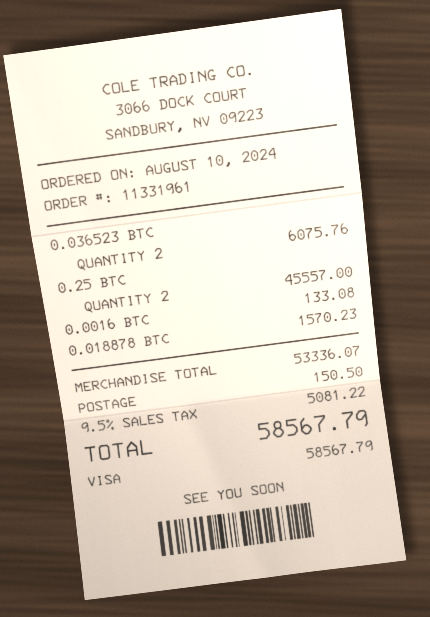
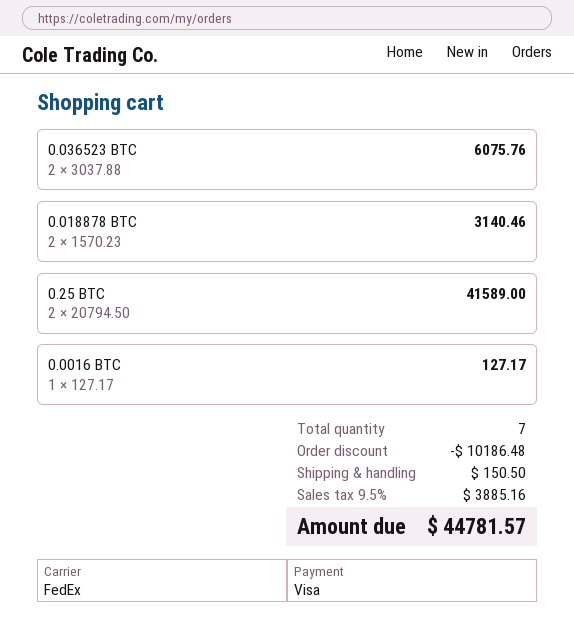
0.25 BTC: 2 for 45557.00 -> 2 for 41589.00
0.0016 BTC: 1 for 133.08 -> 1 for 127.17
0.018878 BTC: 1 for 1570.23 -> 2 for 3140.46
discount: none -> 10186.48
tax: 9.5% = 5081.22 -> 9.5% = 3885.16
total: 58567.79 -> 44781.57

